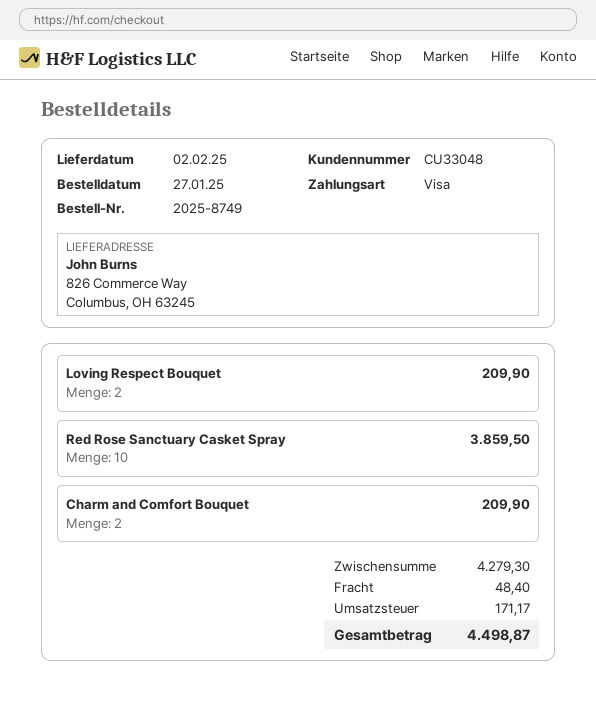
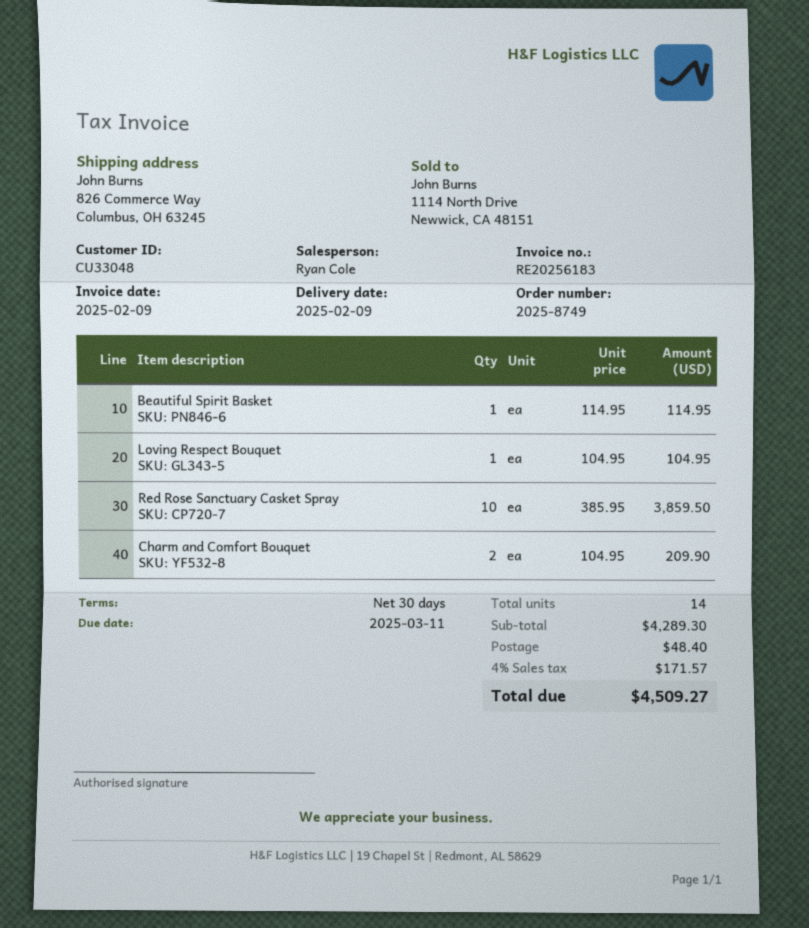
delivery date: 2025-02-02 -> 2025-02-09
Loving Respect Bouquet: 2 for 209.90 -> 1 for 104.95
Beautiful Spirit Basket: none -> 1 for 114.95
subtotal: 4279.30 -> 4289.30
tax: 171.17 -> 171.57
total: 4498.87 -> 4509.27

